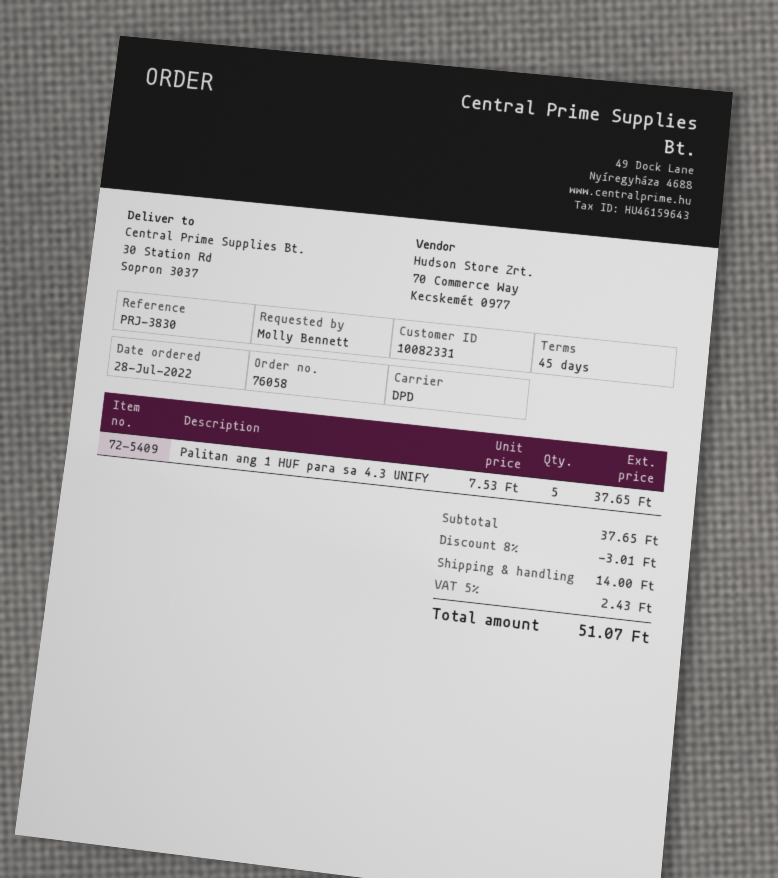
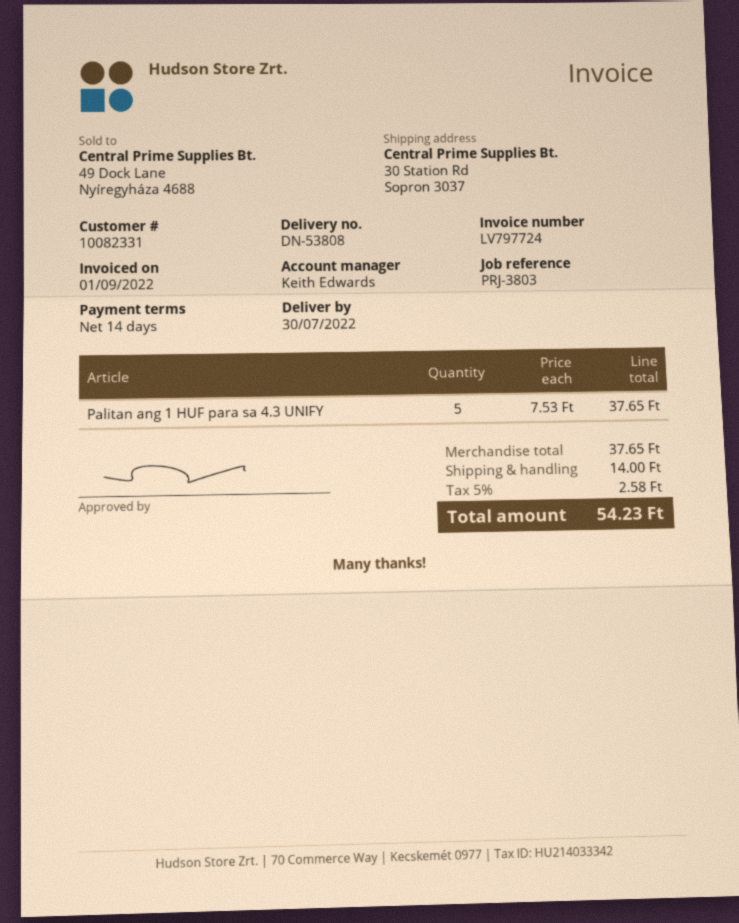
payment terms: 45 days -> 14 days
reference: PRJ-3830 -> PRJ-3803
discount: 8% = 3.01 -> none
tax: 5% = 2.43 -> 5% = 2.58
total: 51.07 -> 54.23

